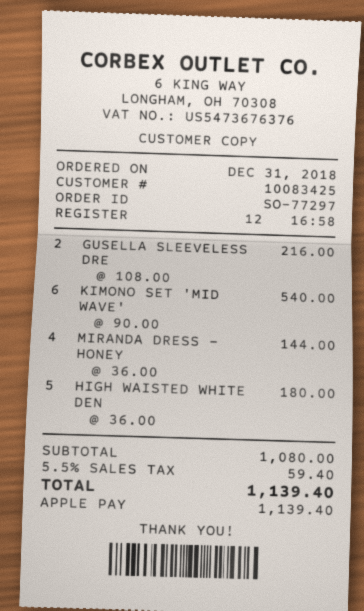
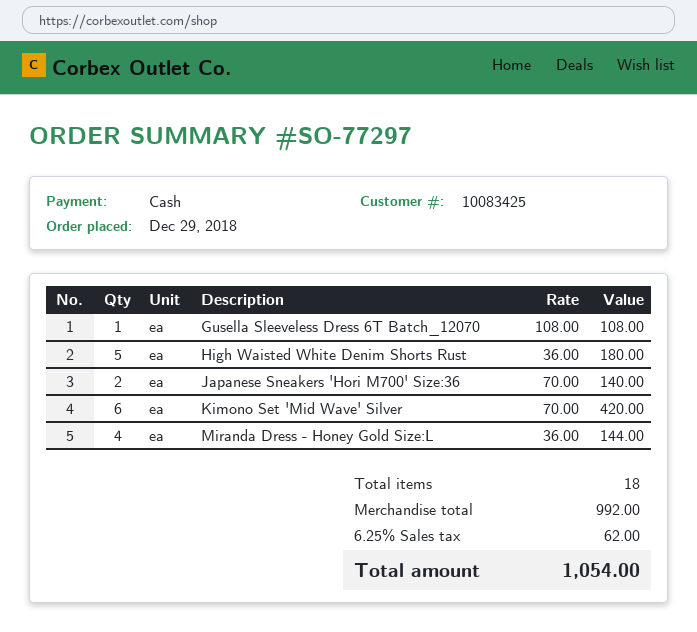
order date: 2018-12-31 -> 2018-12-29
payment method: Apple Pay -> cash
GUSELLA SLEEVELESS DRE: 2 x 108.00 = 216.00 -> 1 x 108.00 = 108.00
KIMONO SET 'MID WAVE': 6 x 90.00 = 540.00 -> 6 x 70.00 = 420.00
Japanese Sneakers 'Hori M700' Size:36: none -> 2 x 70.00 = 140.00
subtotal: 1080.00 -> 992.00
tax: 5.5% = 59.40 -> 6.25% = 62.00
total: 1139.40 -> 1054.00

